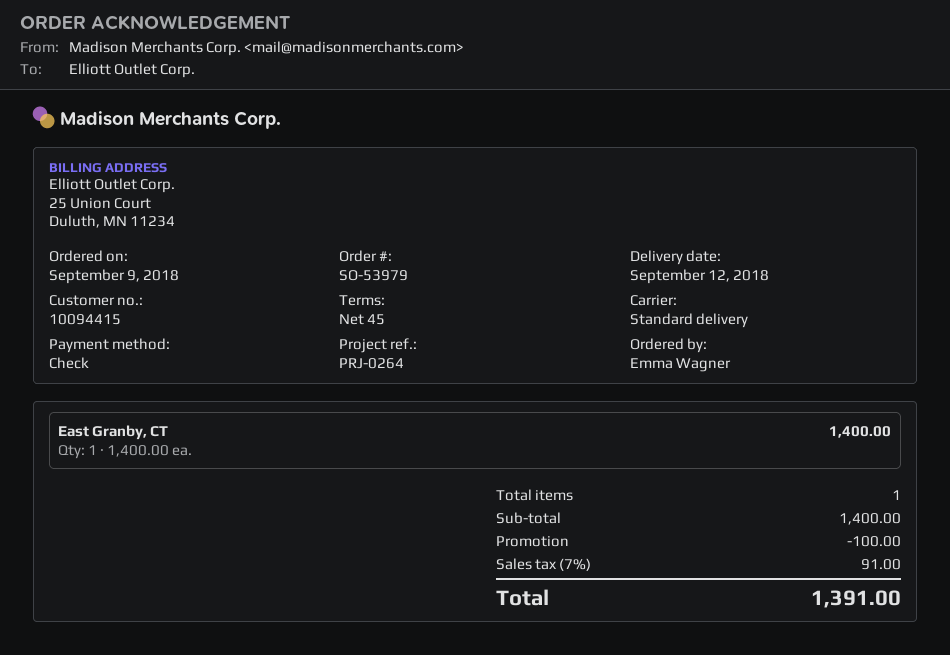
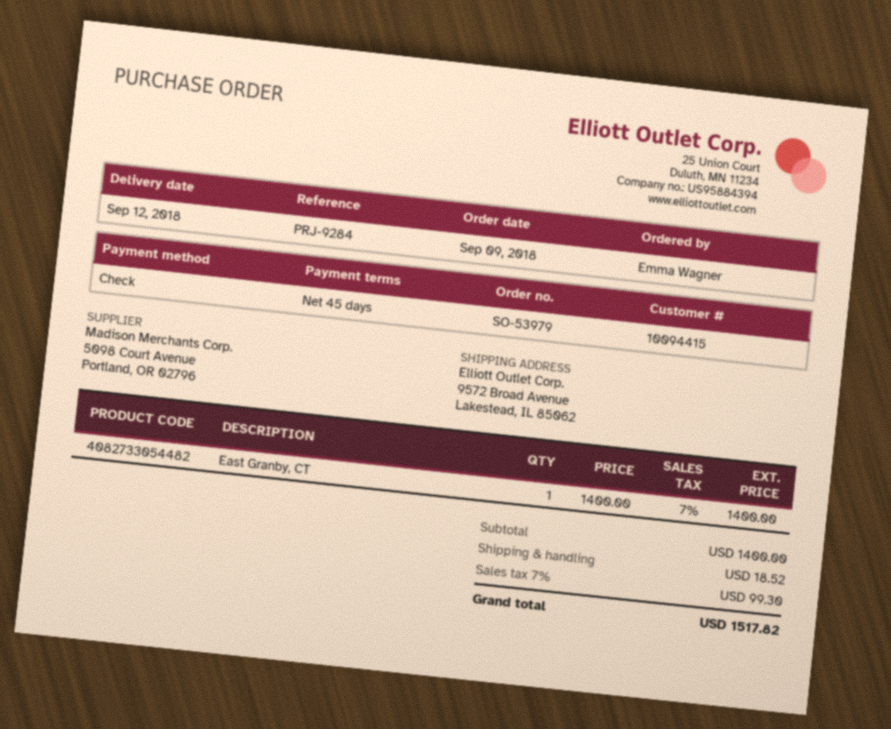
reference: PRJ-0264 -> PRJ-9284
discount: 100.00 -> none
shipping: none -> 18.52
tax: 7% = 91.00 -> 7% = 99.30
total: 1391.00 -> 1517.82

